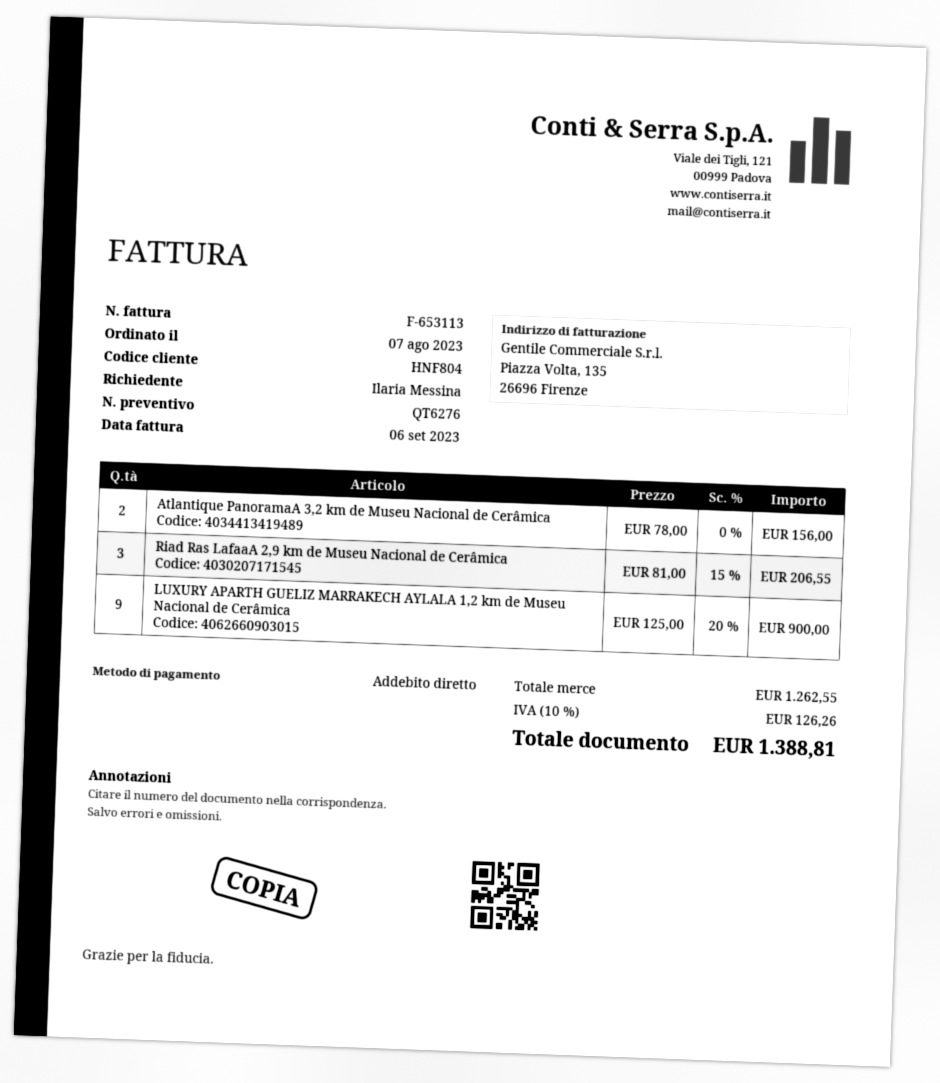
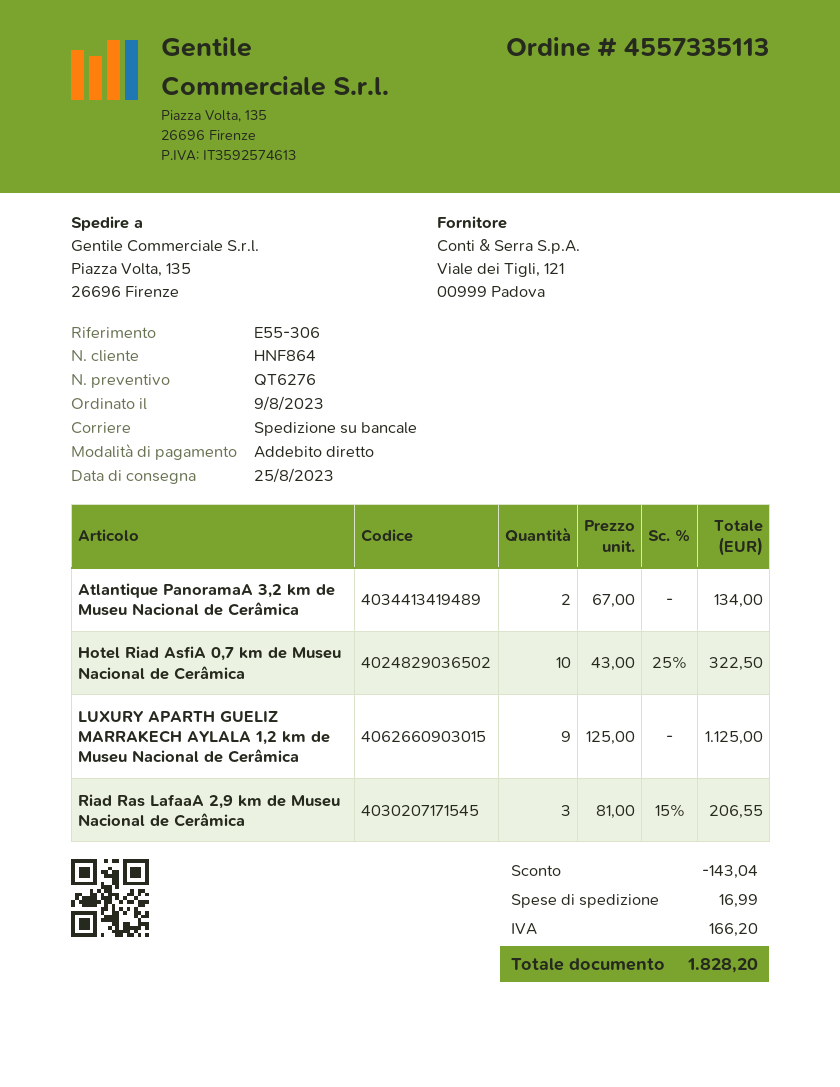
order date: 2023-08-07 -> 2023-08-09
customer number: HNF804 -> HNF864
Atlantique PanoramaA 3,2 km de Museu Nacional de Cerâmica: 2 x 78.00 = 156.00 -> 2 x 67.00 = 134.00
LUXURY APARTH GUELIZ MARRAKECH AYLALA 1,2 km de Museu Nacional de Cerâmica: 9 x 125.00 - 20% = 900.00 -> 9 x 125.00 = 1125.00
Hotel Riad AsfiA 0,7 km de Museu Nacional de Cerâmica: none -> 10 x 43.00 - 25% = 322.50
discount: none -> 143.04
shipping: none -> 16.99
tax: 126.26 -> 166.20
total: 1388.81 -> 1828.20

